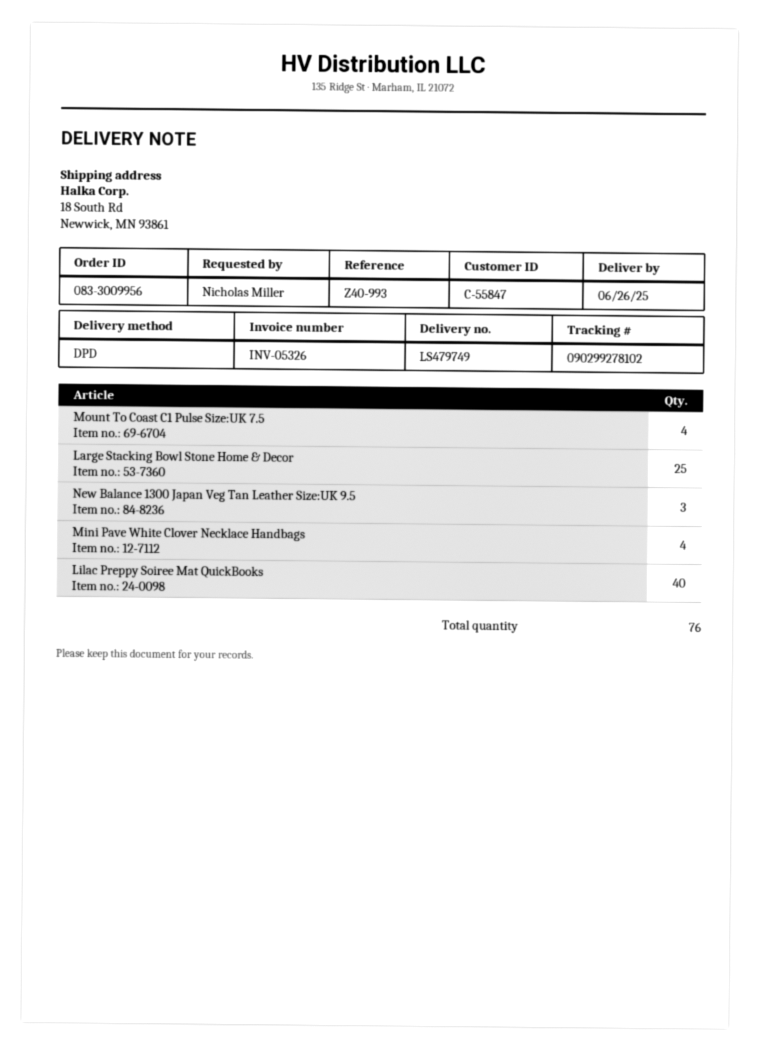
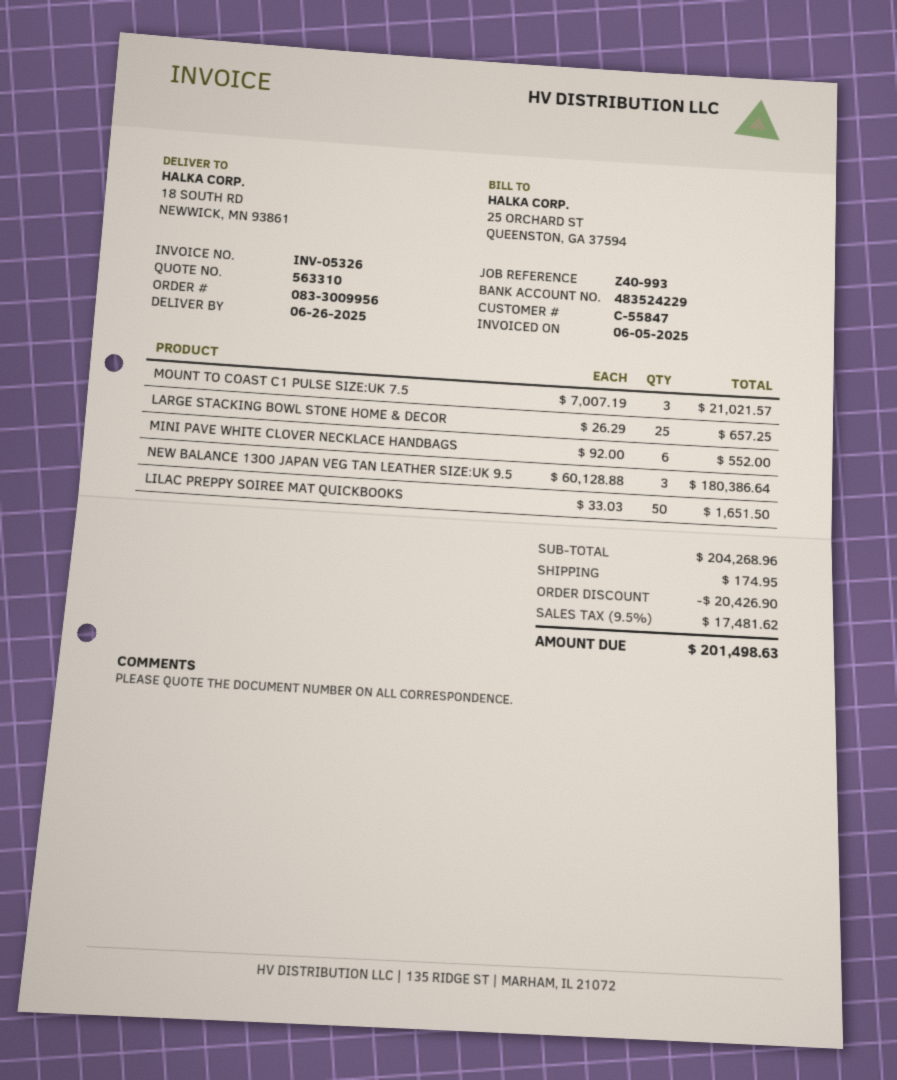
Mount To Coast C1 Pulse Size:UK 7.5: 4 -> 3
Mini Pave White Clover Necklace Handbags: 4 -> 6
Lilac Preppy Soiree Mat QuickBooks: 40 -> 50

